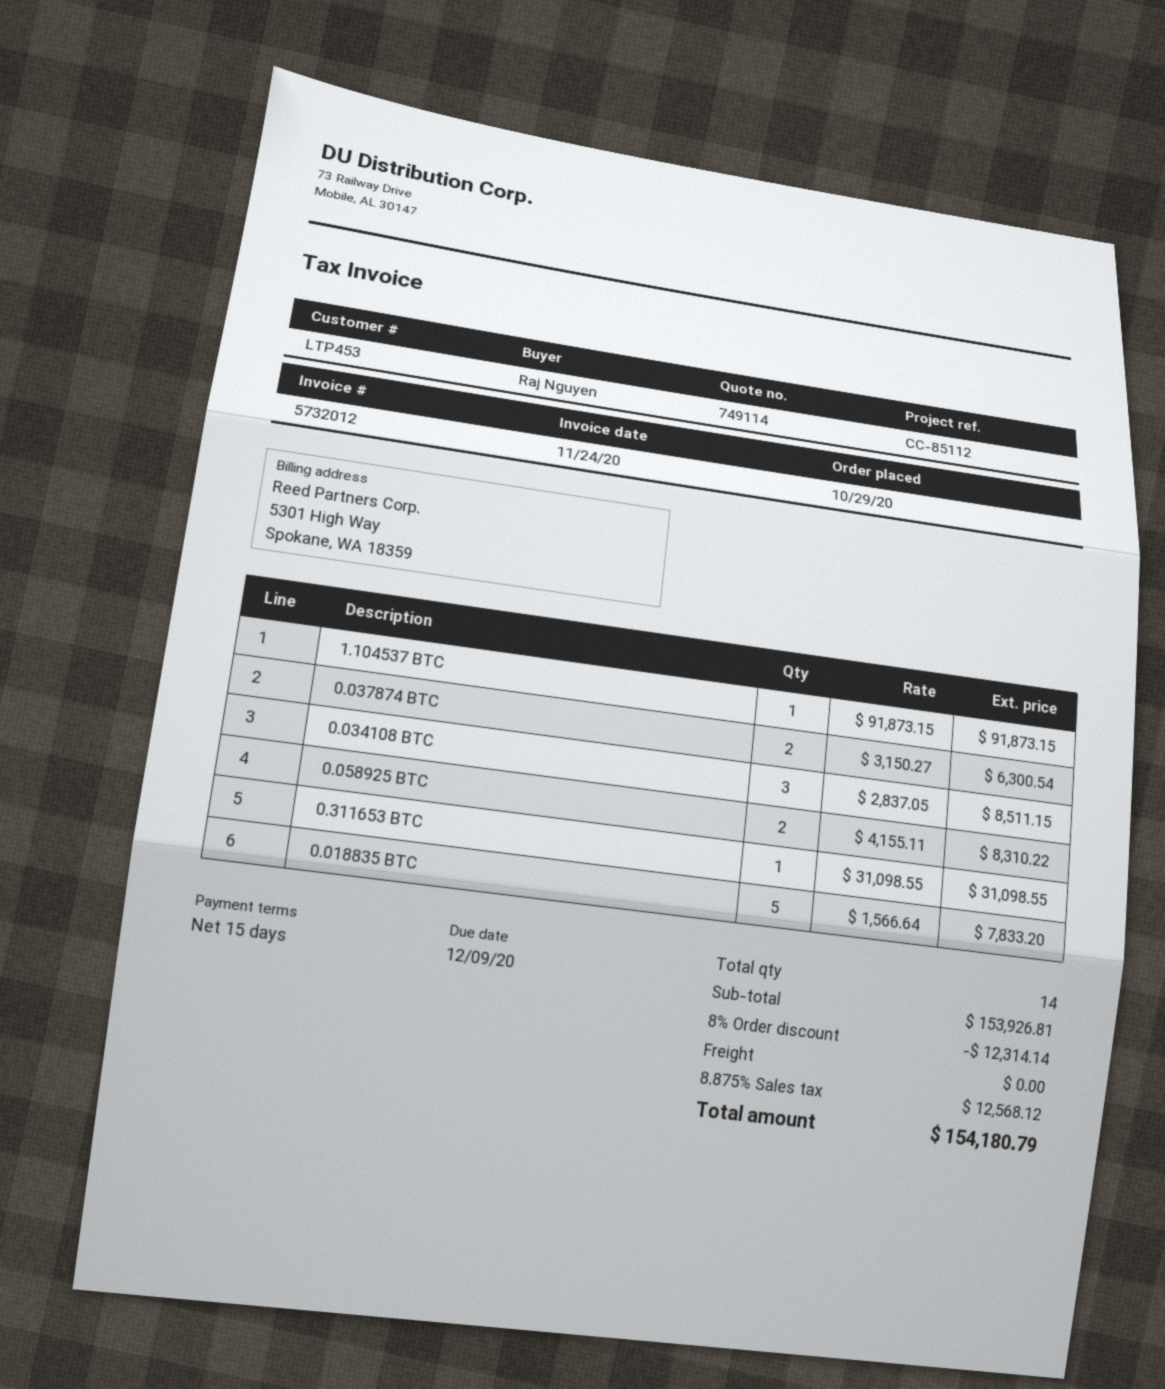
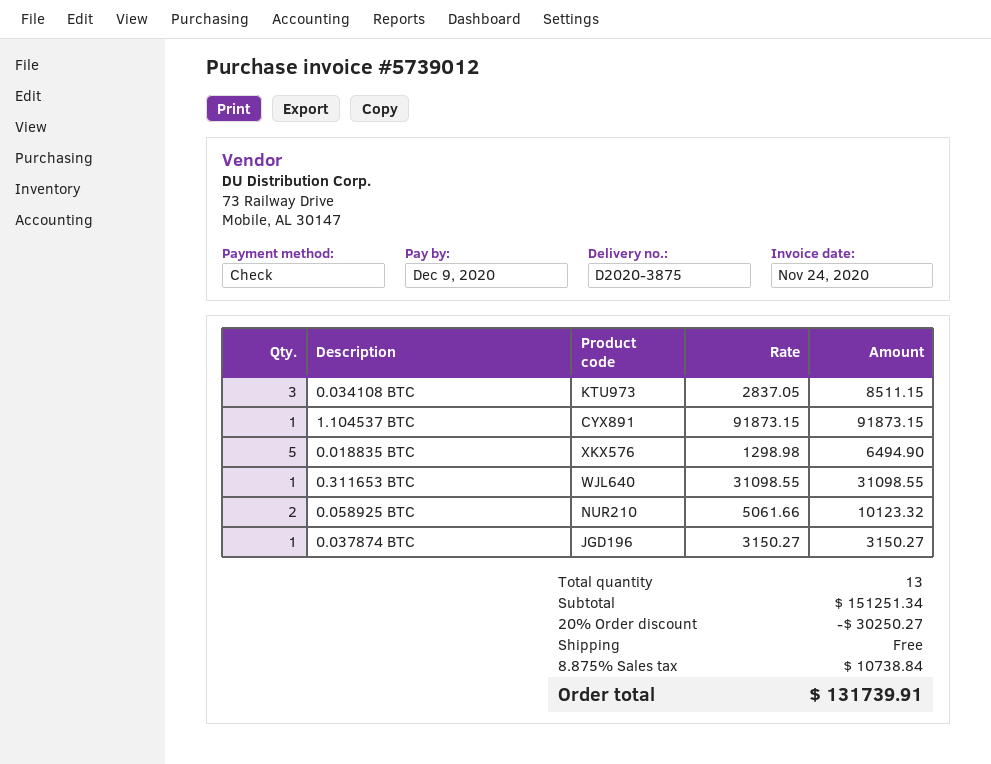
invoice number: 5732012 -> 5739012
0.037874 BTC: 2 x 3150.27 = 6300.54 -> 1 x 3150.27 = 3150.27
0.058925 BTC: 2 x 4155.11 = 8310.22 -> 2 x 5061.66 = 10123.32
0.018835 BTC: 5 x 1566.64 = 7833.20 -> 5 x 1298.98 = 6494.90
total quantity: 14 -> 13
subtotal: 153926.81 -> 151251.34
discount: 8% = 12314.14 -> 20% = 30250.27
tax: 8.875% = 12568.12 -> 8.875% = 10738.84
total: 154180.79 -> 131739.91

